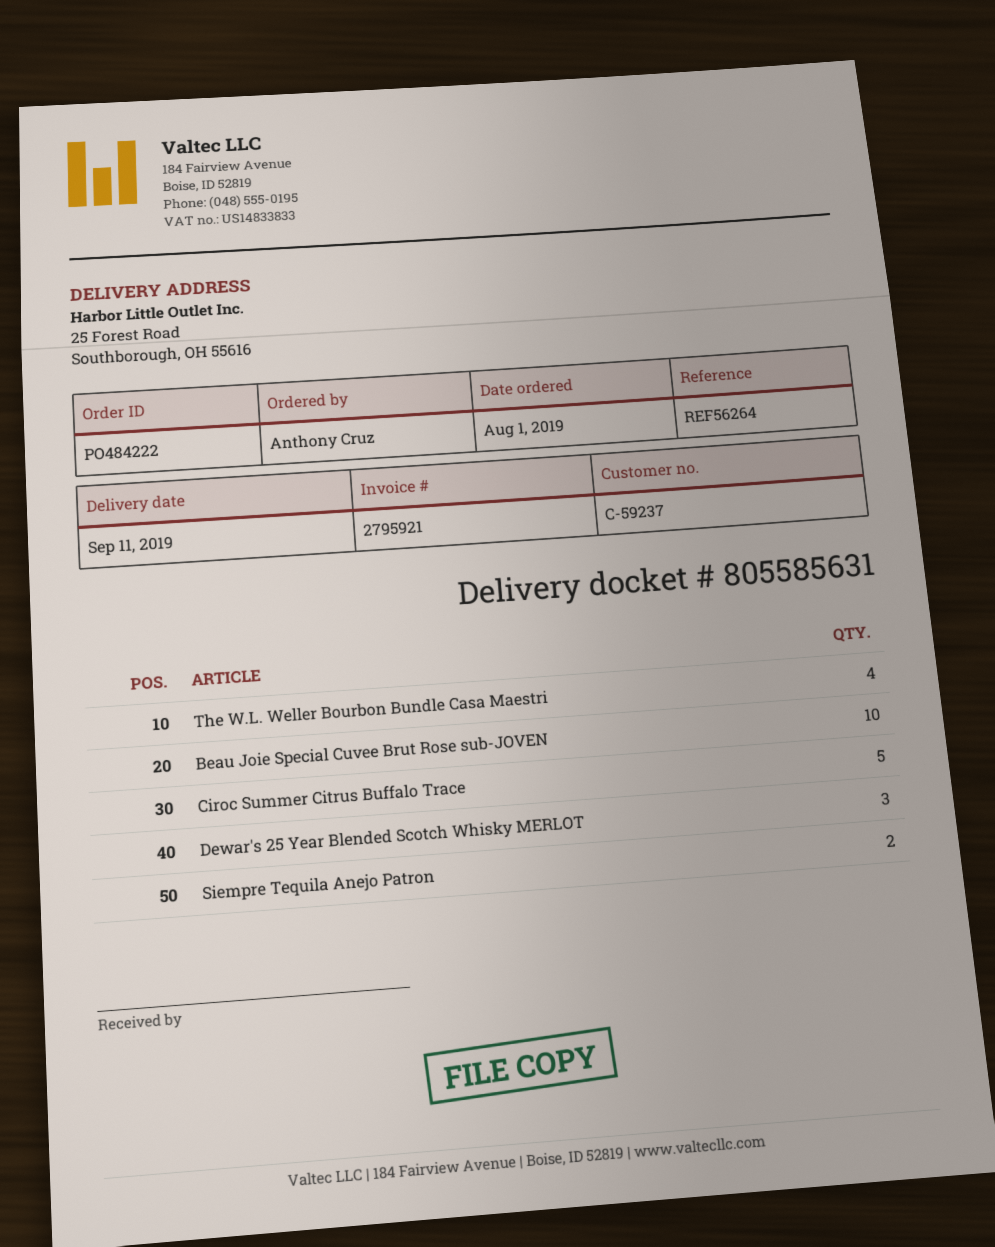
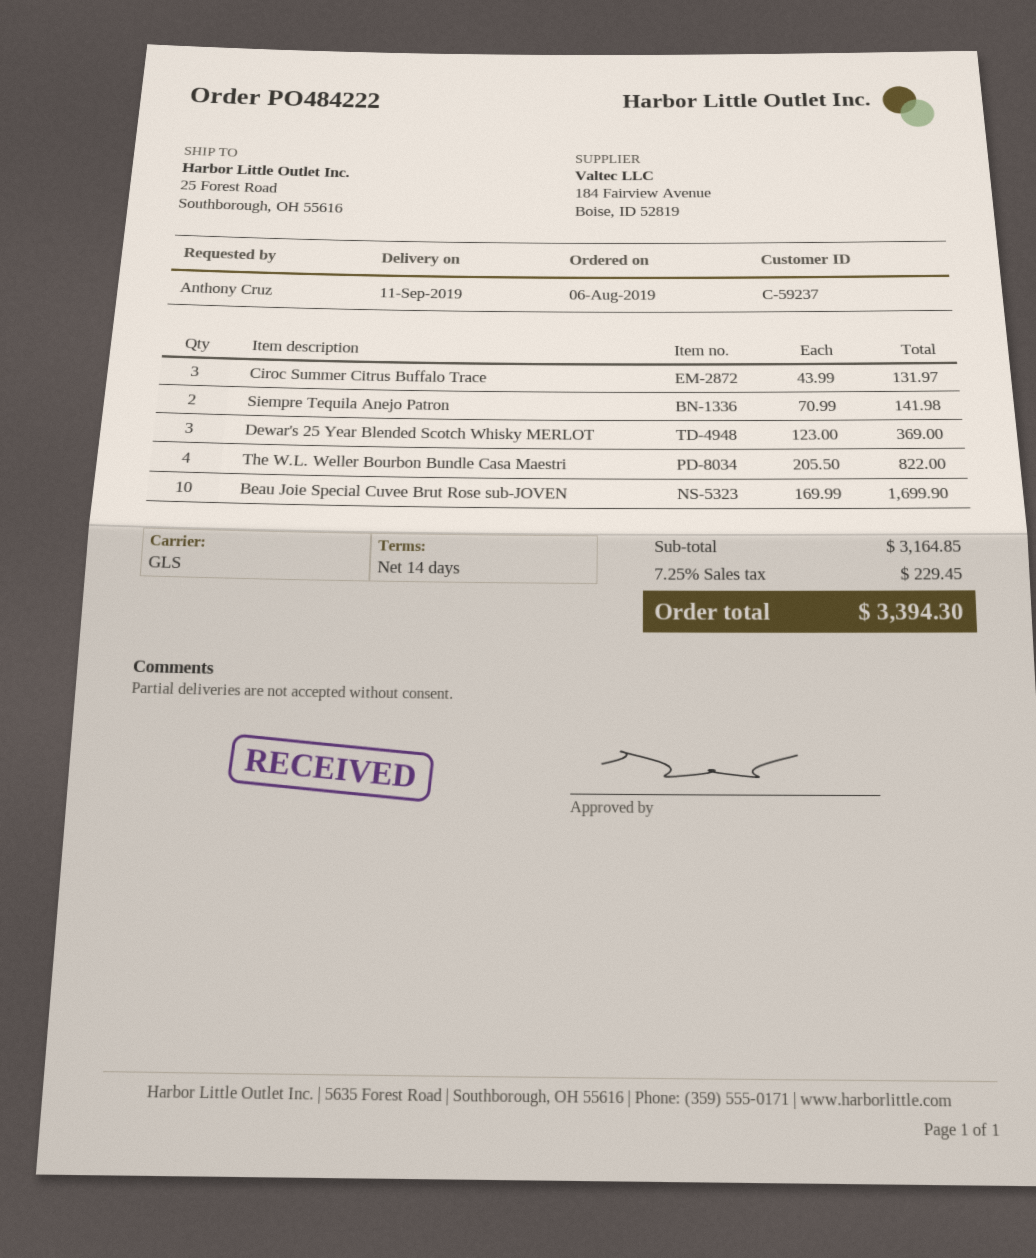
order date: 2019-08-01 -> 2019-08-06
Ciroc Summer Citrus Buffalo Trace: 5 -> 3

